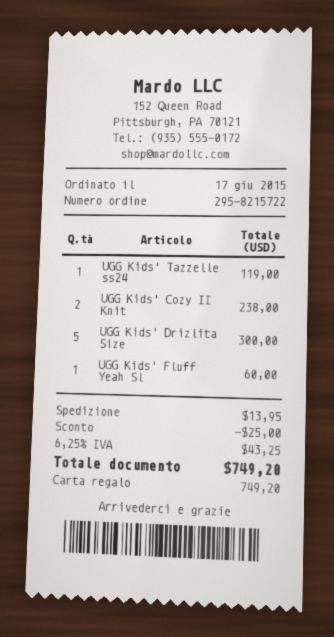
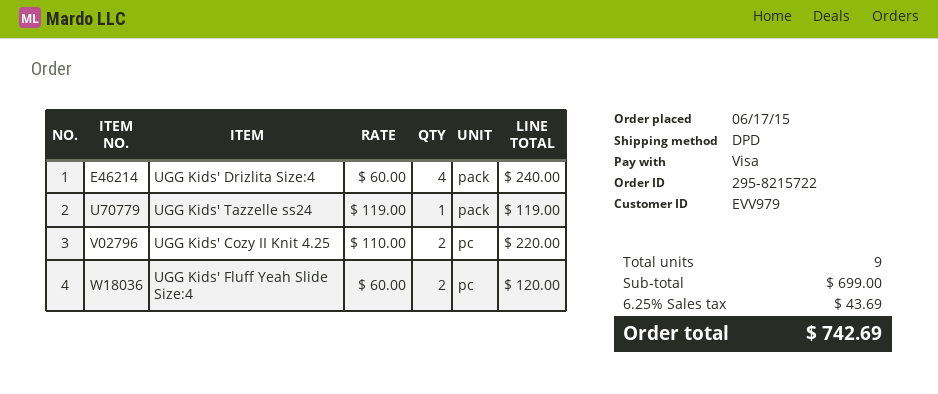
payment method: gift card -> Visa
UGG Kids' Cozy II Knit: 2 for 238.00 -> 2 for 220.00
UGG Kids' Drizlita Size: 5 for 300.00 -> 4 for 240.00
UGG Kids' Fluff Yeah Sl: 1 for 60.00 -> 2 for 120.00
discount: 25.00 -> none
shipping: 13.95 -> none
tax: 6.25% = 43.25 -> 6.25% = 43.69
total: 749.20 -> 742.69

